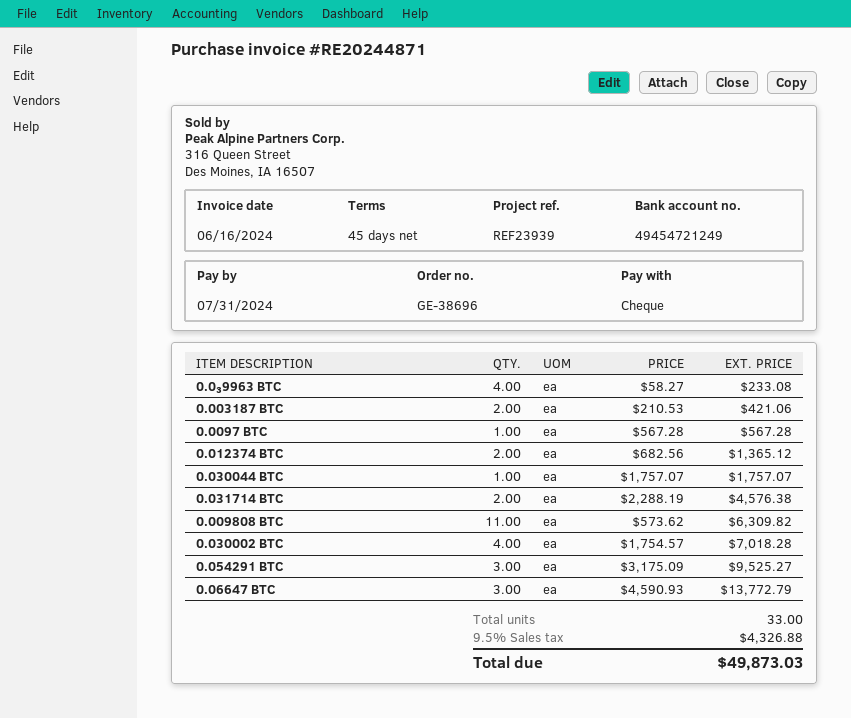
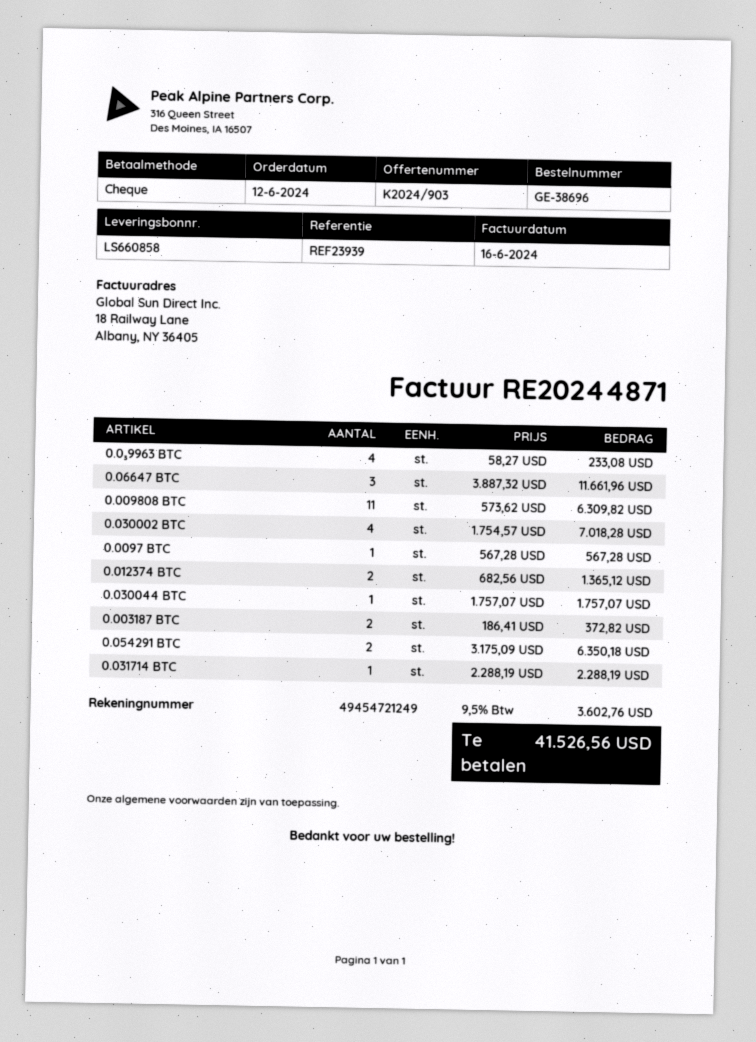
0.003187 BTC: 2 x 210.53 = 421.06 -> 2 x 186.41 = 372.82
0.031714 BTC: 2 x 2288.19 = 4576.38 -> 1 x 2288.19 = 2288.19
0.054291 BTC: 3 x 3175.09 = 9525.27 -> 2 x 3175.09 = 6350.18
0.06647 BTC: 3 x 4590.93 = 13772.79 -> 3 x 3887.32 = 11661.96
tax: 9.5% = 4326.88 -> 9.5% = 3602.76
total: 49873.03 -> 41526.56

